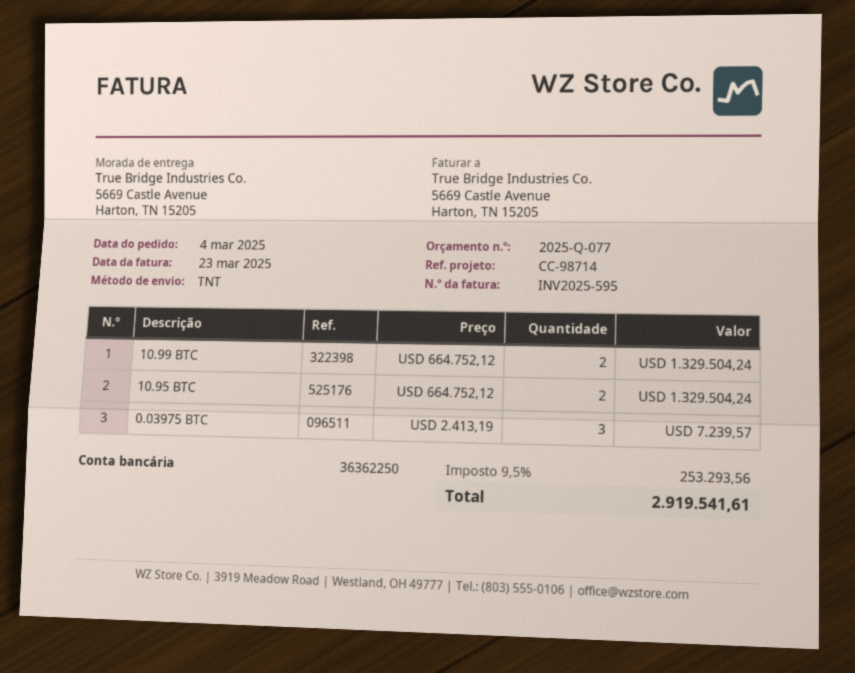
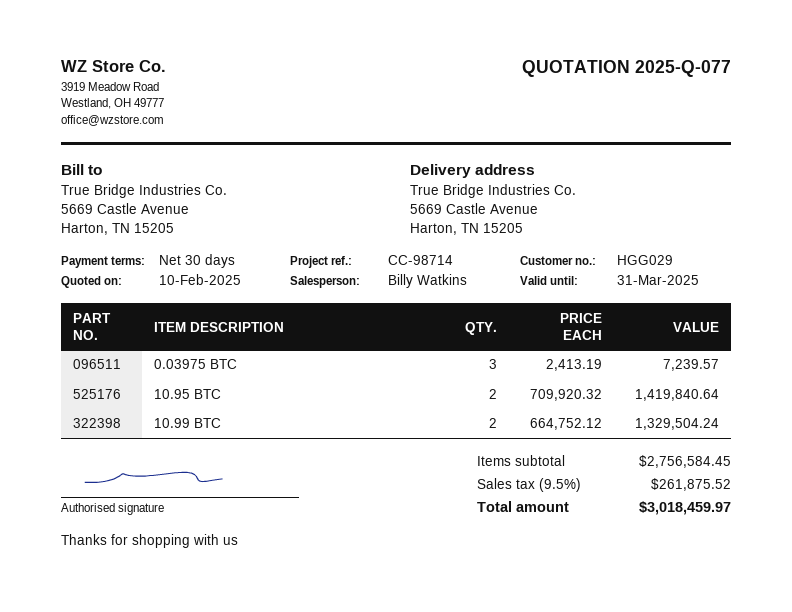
10.95 BTC: 2 x 664752.12 = 1329504.24 -> 2 x 709920.32 = 1419840.64
tax: 9.5% = 253293.56 -> 9.5% = 261875.52
total: 2919541.61 -> 3018459.97

